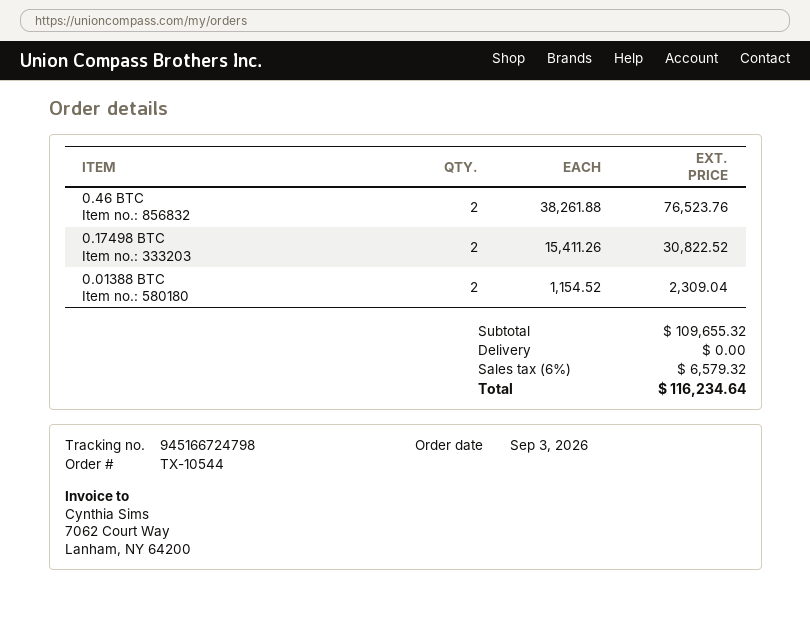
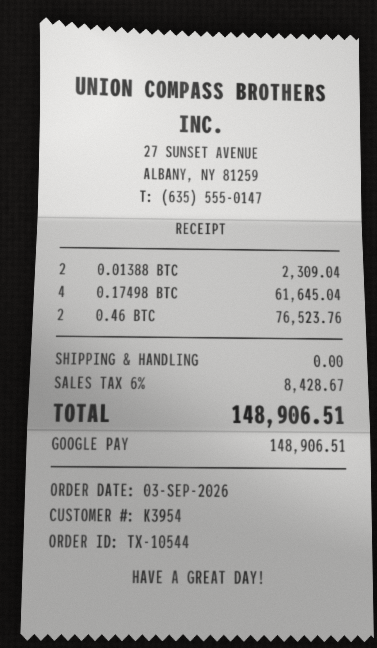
0.17498 BTC: 2 for 30822.52 -> 4 for 61645.04
tax: 6% = 6579.32 -> 6% = 8428.67
total: 116234.64 -> 148906.51

